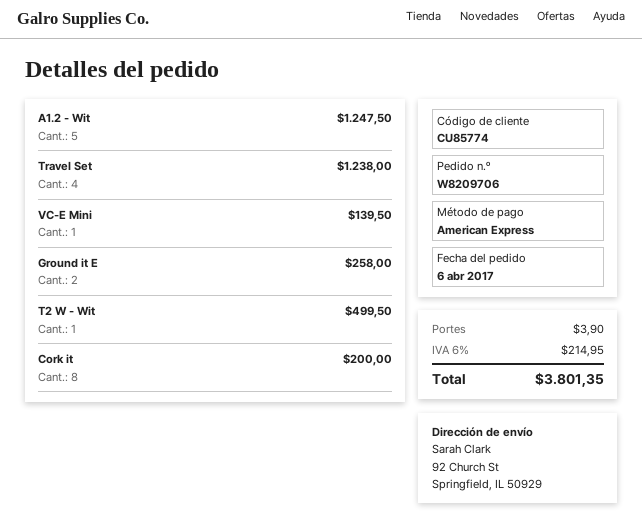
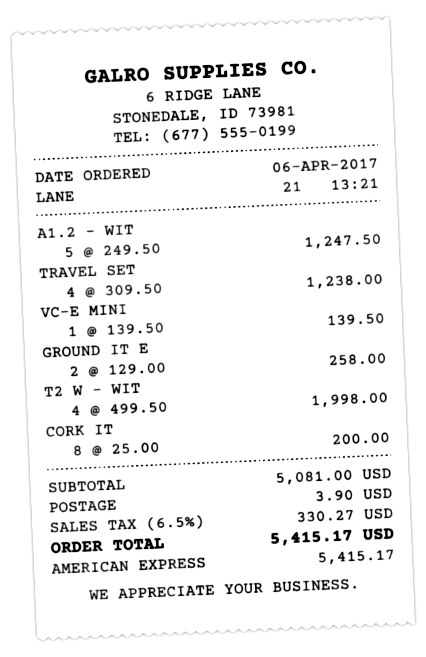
T2 W - Wit: 1 for 499.50 -> 4 for 1998.00
tax: 6% = 214.95 -> 6.5% = 330.27
total: 3801.35 -> 5415.17

